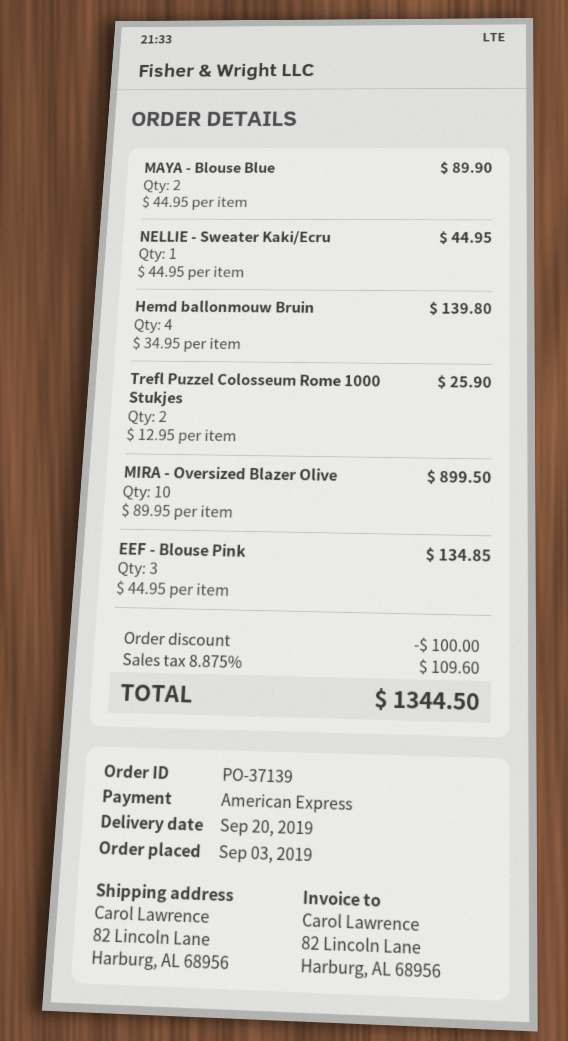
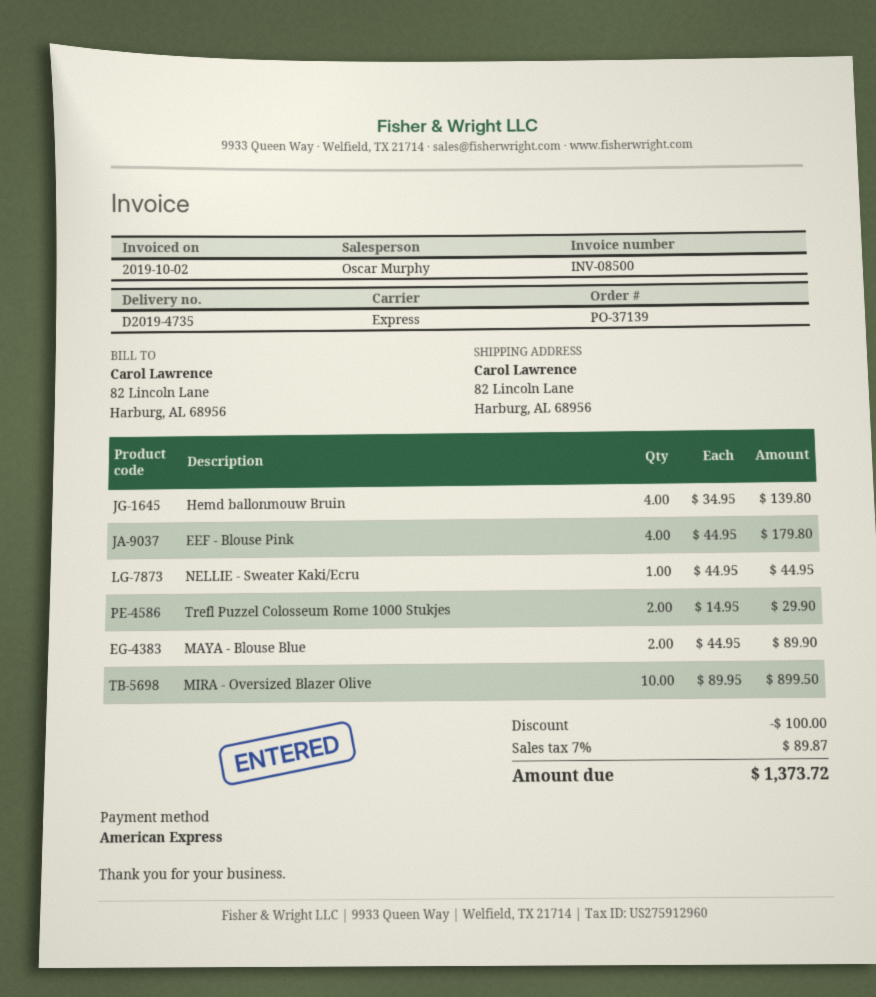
Trefl Puzzel Colosseum Rome 1000 Stukjes: 2 x 12.95 = 25.90 -> 2 x 14.95 = 29.90
EEF - Blouse Pink: 3 x 44.95 = 134.85 -> 4 x 44.95 = 179.80
tax: 8.875% = 109.60 -> 7% = 89.87
total: 1344.50 -> 1373.72

